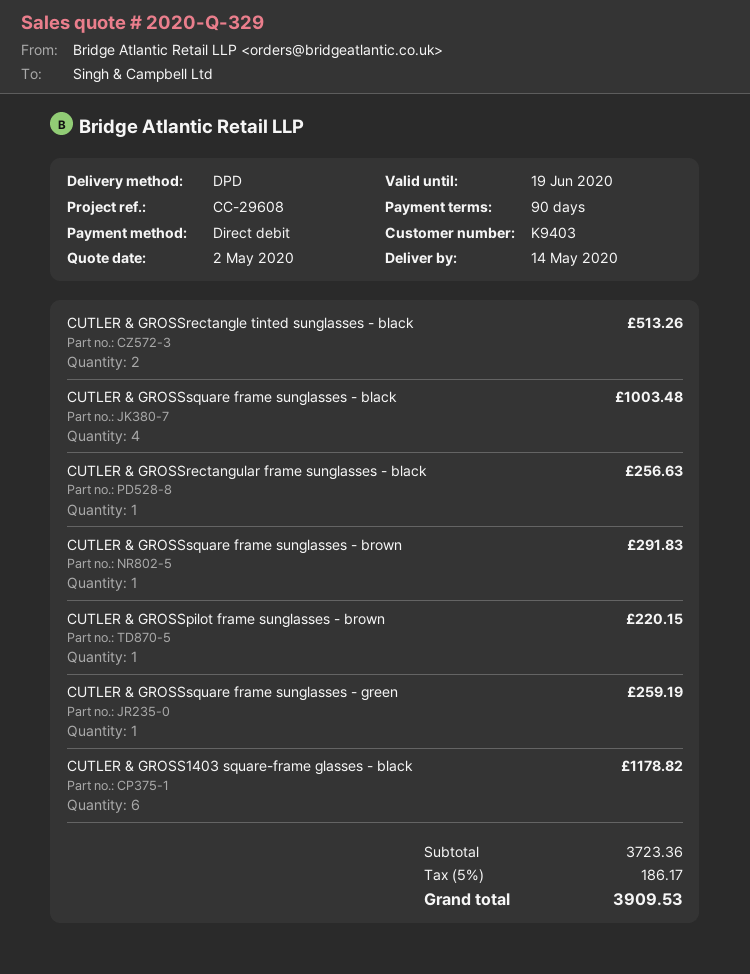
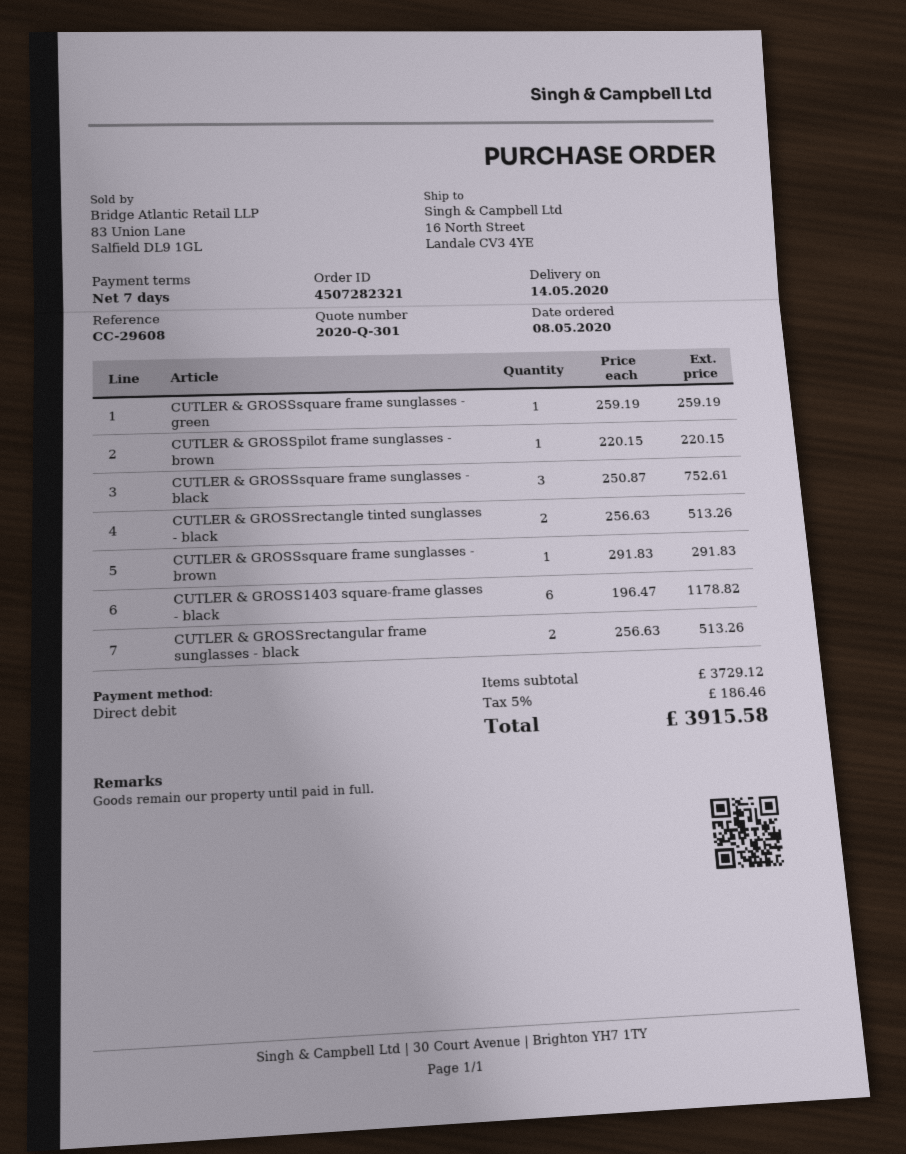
quote number: 2020-Q-329 -> 2020-Q-301
payment terms: 90 days -> 7 days
CUTLER & GROSSsquare frame sunglasses - black: 4 for 1003.48 -> 3 for 752.61
CUTLER & GROSSrectangular frame sunglasses - black: 1 for 256.63 -> 2 for 513.26
subtotal: 3723.36 -> 3729.12
tax: 5% = 186.17 -> 5% = 186.46
total: 3909.53 -> 3915.58

